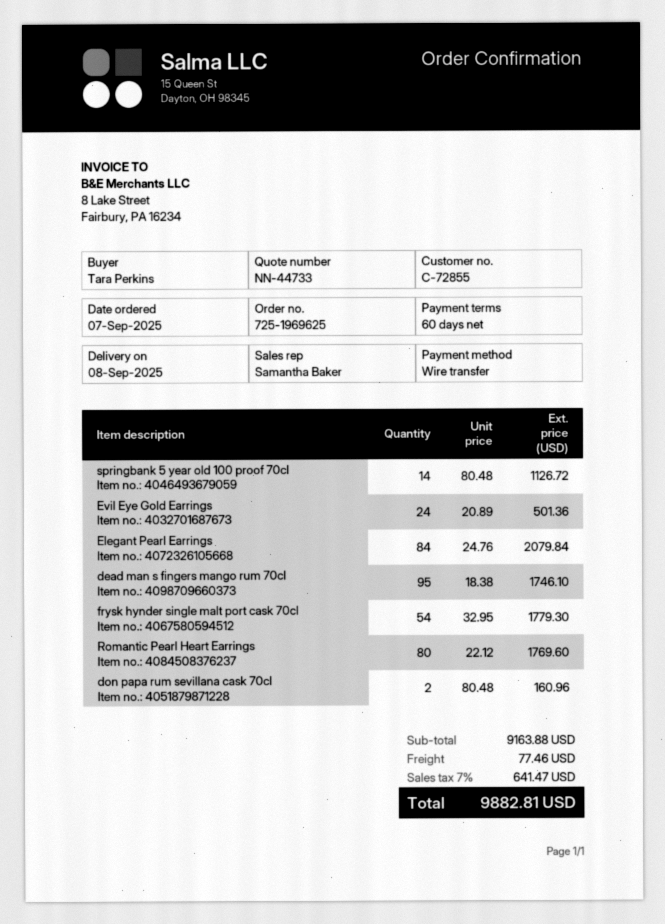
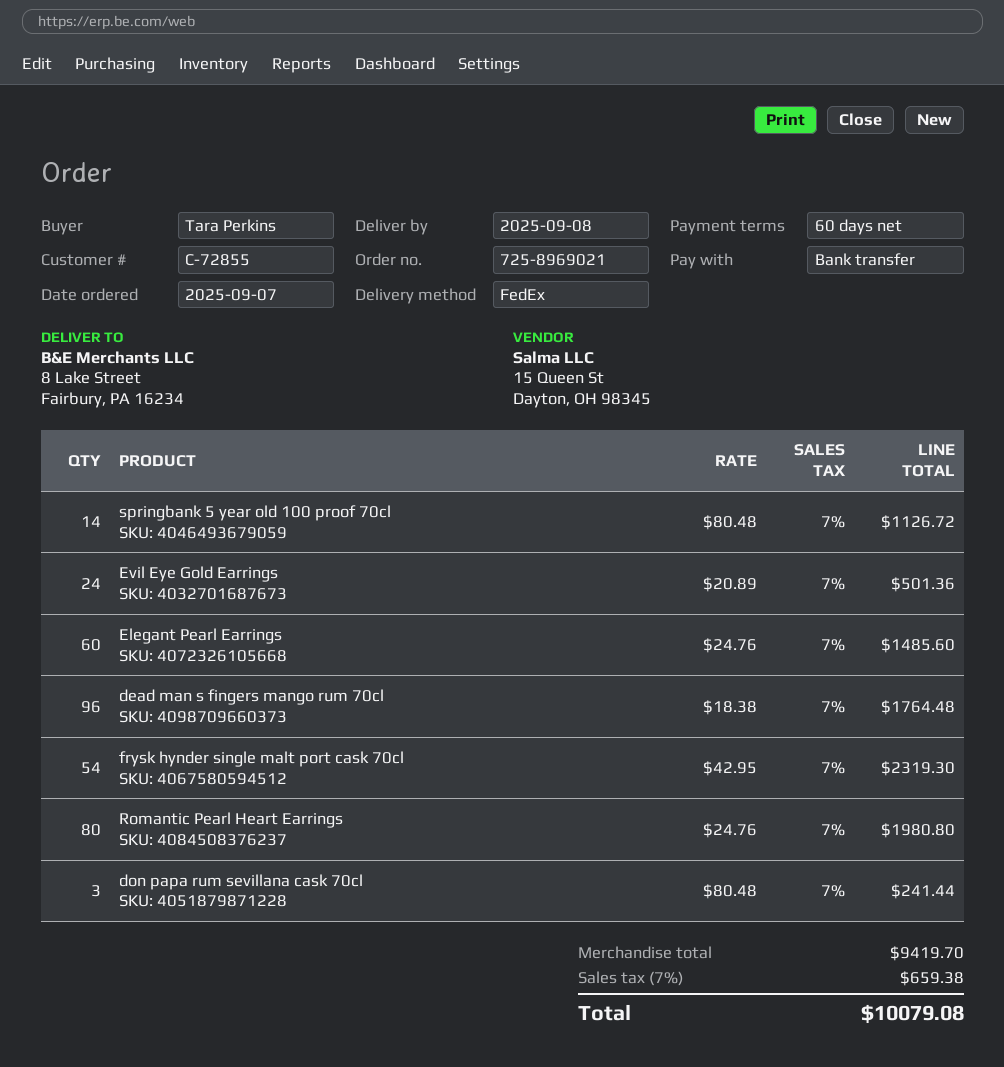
order number: 725-1969625 -> 725-8969021
Elegant Pearl Earrings: 84 x 24.76 = 2079.84 -> 60 x 24.76 = 1485.60
dead man s fingers mango rum 70cl: 95 x 18.38 = 1746.10 -> 96 x 18.38 = 1764.48
frysk hynder single malt port cask 70cl: 54 x 32.95 = 1779.30 -> 54 x 42.95 = 2319.30
Romantic Pearl Heart Earrings: 80 x 22.12 = 1769.60 -> 80 x 24.76 = 1980.80
don papa rum sevillana cask 70cl: 2 x 80.48 = 160.96 -> 3 x 80.48 = 241.44
subtotal: 9163.88 -> 9419.70
shipping: 77.46 -> none
tax: 7% = 641.47 -> 7% = 659.38
total: 9882.81 -> 10079.08

